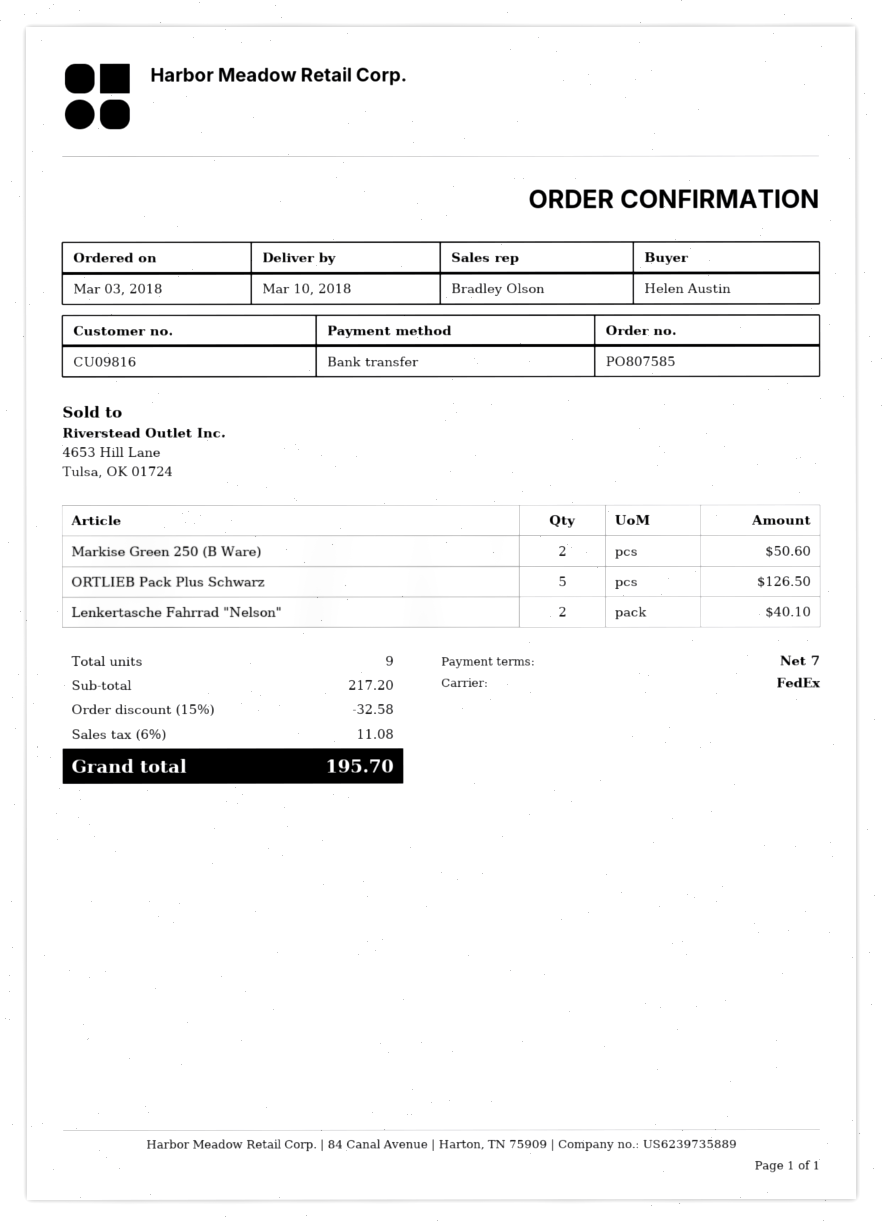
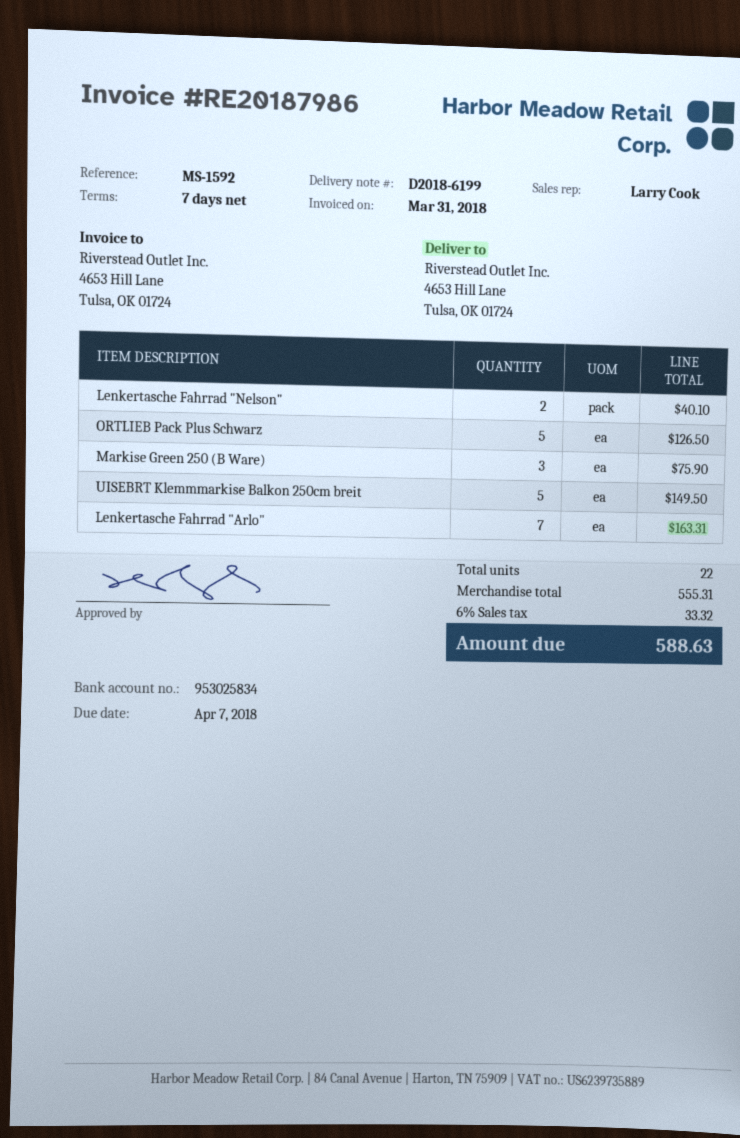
sales rep: Bradley Olson -> Larry Cook
Markise Green 250 (B Ware): 2 for 50.60 -> 3 for 75.90
UISEBRT Klemmmarkise Balkon 250cm breit: none -> 5 for 149.50
Lenkertasche Fahrrad "Arlo": none -> 7 for 163.31
total quantity: 9 -> 22
subtotal: 217.20 -> 555.31
discount: 15% = 32.58 -> none
tax: 6% = 11.08 -> 6% = 33.32
total: 195.70 -> 588.63

